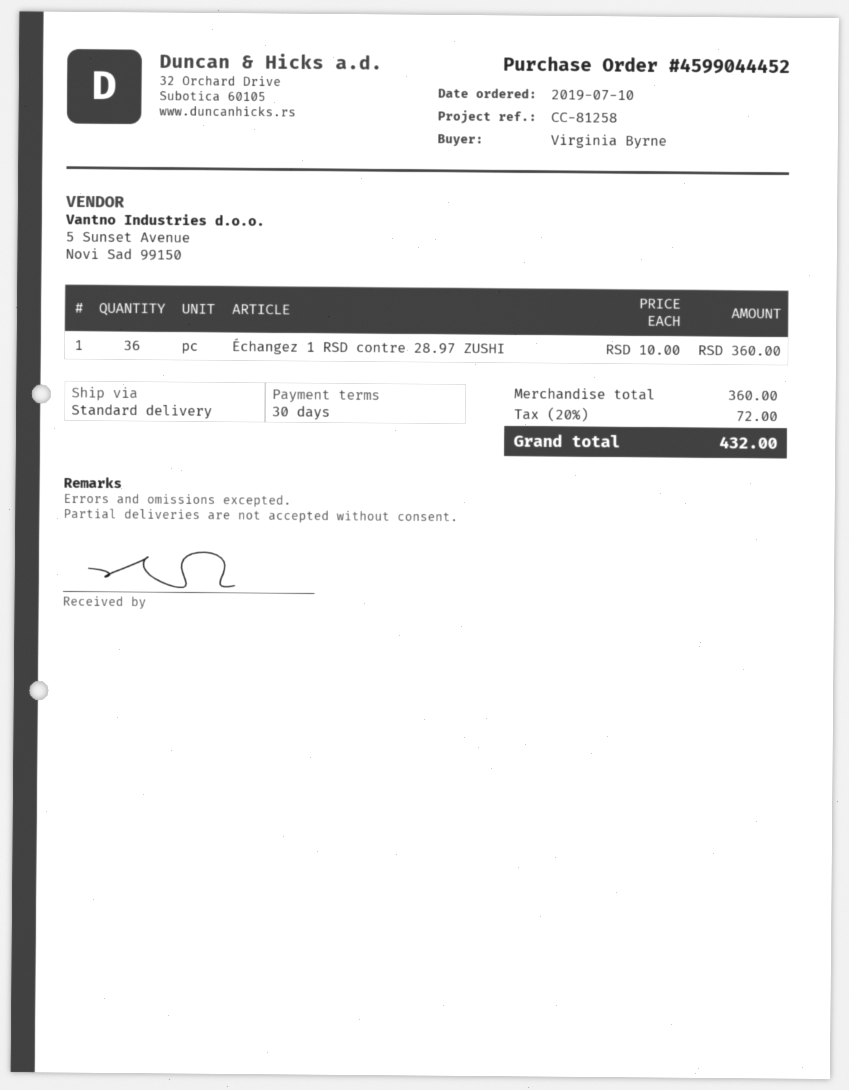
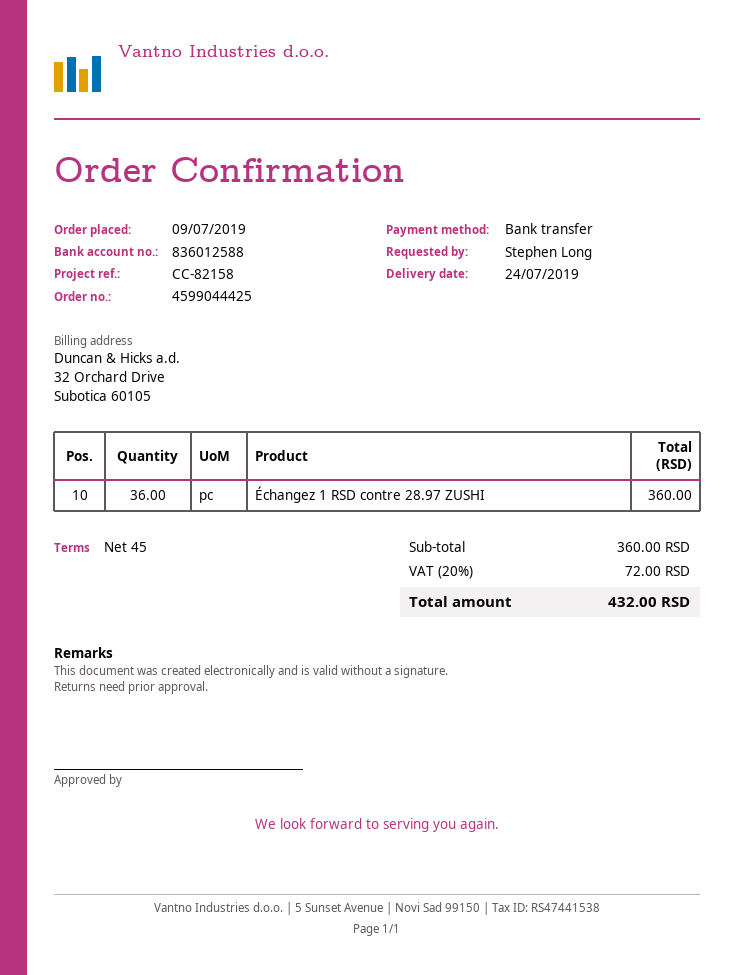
order number: 4599044452 -> 4599044425
order date: 2019-07-10 -> 2019-07-09
payment terms: 30 days -> 45 days
reference: CC-81258 -> CC-82158
ordered by: Virginia Byrne -> Stephen Long

